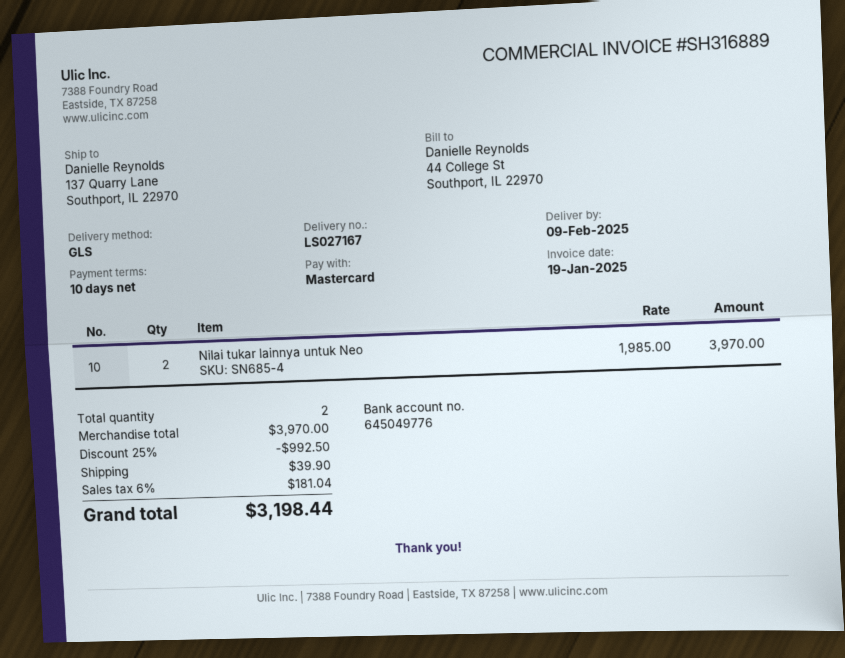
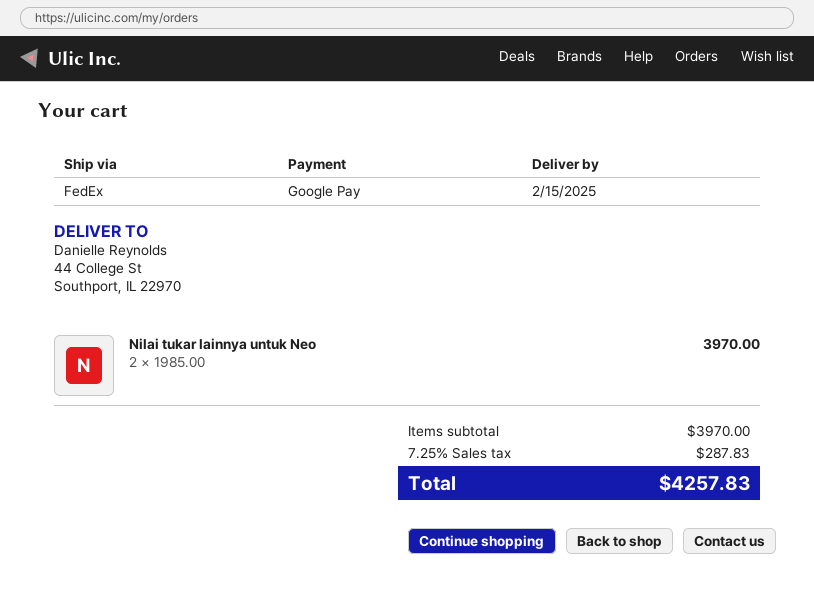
delivery date: 2025-02-09 -> 2025-02-15
payment method: Mastercard -> Google Pay
shipping method: GLS -> FedEx
ship to: 137 Quarry Lane, Southport, IL 22970 -> 44 College St, Southport, IL 22970
discount: 25% = 992.50 -> none
shipping: 39.90 -> none
tax: 6% = 181.04 -> 7.25% = 287.83
total: 3198.44 -> 4257.83

